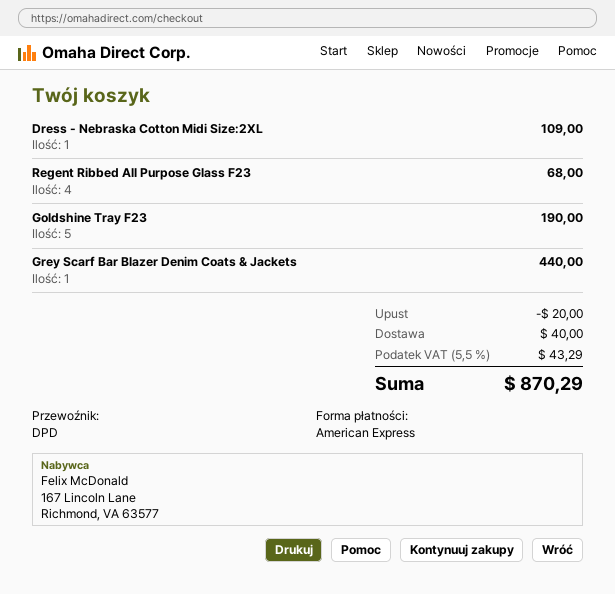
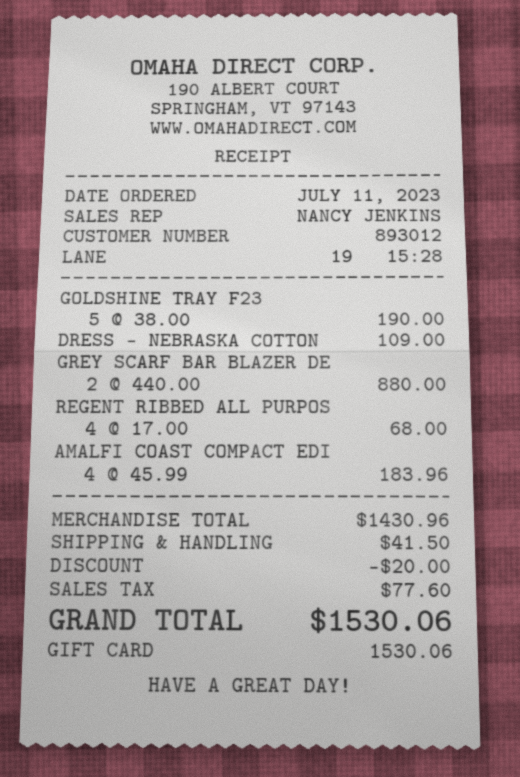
payment method: American Express -> gift card
Grey Scarf Bar Blazer Denim Coats & Jackets: 1 for 440.00 -> 2 for 880.00
AMALFI COAST COMPACT EDI: none -> 4 for 183.96
shipping: 40.00 -> 41.50
tax: 43.29 -> 77.60
total: 870.29 -> 1530.06

